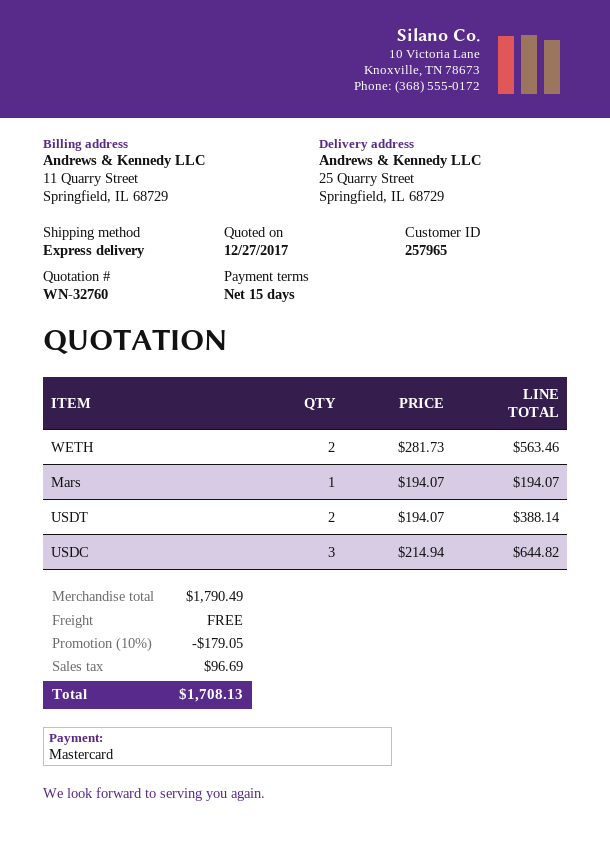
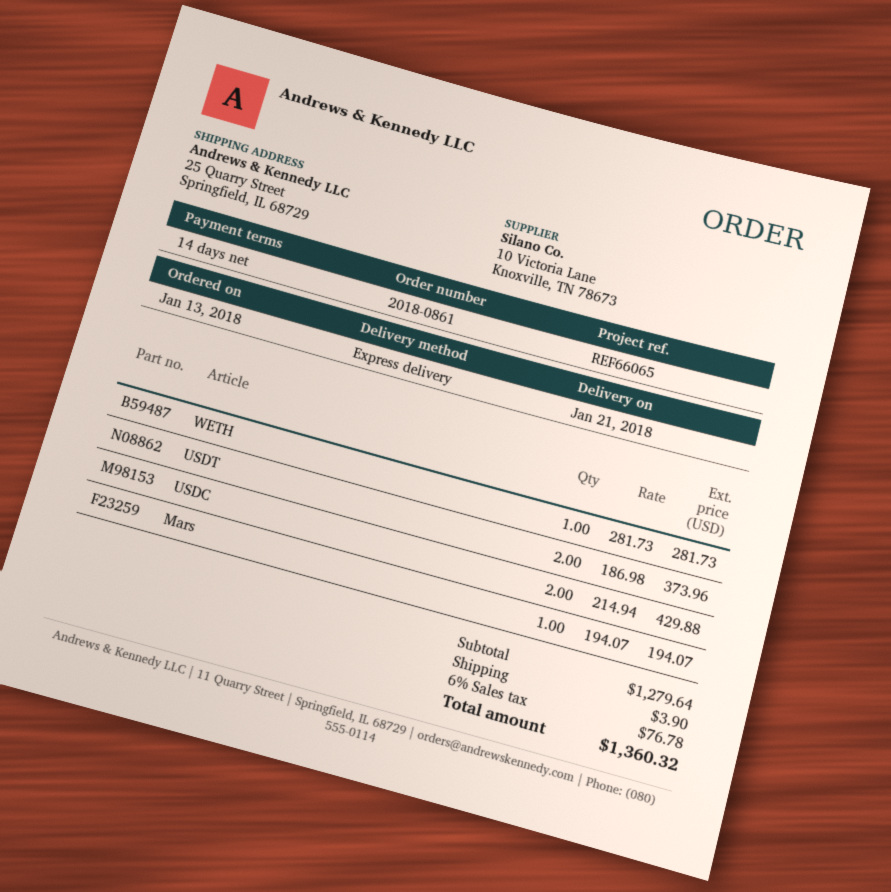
payment terms: 15 days -> 14 days
WETH: 2 x 281.73 = 563.46 -> 1 x 281.73 = 281.73
USDT: 2 x 194.07 = 388.14 -> 2 x 186.98 = 373.96
USDC: 3 x 214.94 = 644.82 -> 2 x 214.94 = 429.88
subtotal: 1790.49 -> 1279.64
discount: 10% = 179.05 -> none
shipping: 0.00 -> 3.90
tax: 96.69 -> 76.78
total: 1708.13 -> 1360.32

